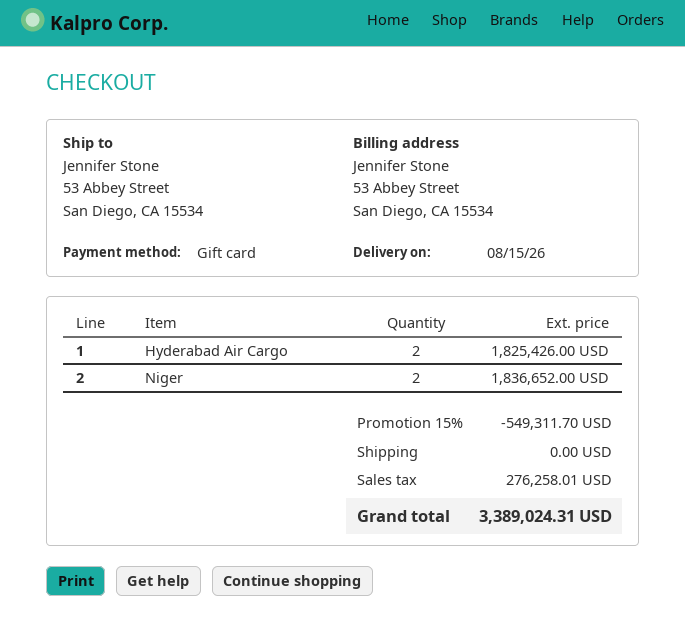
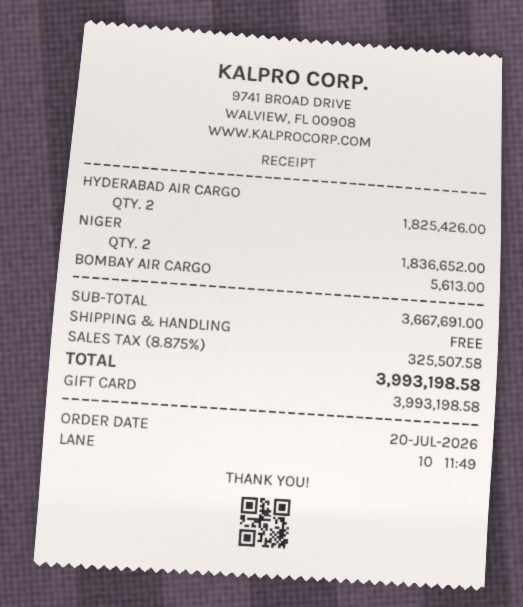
BOMBAY AIR CARGO: none -> 1 for 5613.00
discount: 15% = 549311.70 -> none
tax: 276258.01 -> 325507.58
total: 3389024.31 -> 3993198.58

